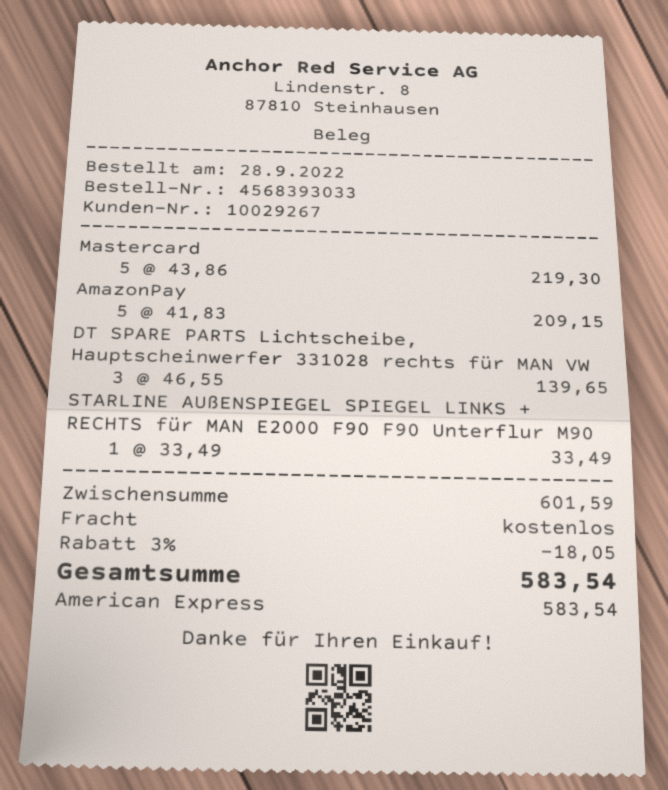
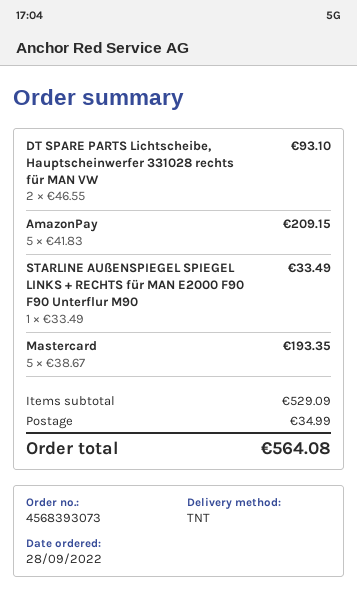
order number: 4568393033 -> 4568393073
Mastercard: 5 x 43.86 = 219.30 -> 5 x 38.67 = 193.35
DT SPARE PARTS Lichtscheibe, Hauptscheinwerfer 331028 rechts für MAN VW: 3 x 46.55 = 139.65 -> 2 x 46.55 = 93.10
subtotal: 601.59 -> 529.09
discount: 3% = 18.05 -> none
shipping: 0.00 -> 34.99
total: 583.54 -> 564.08

